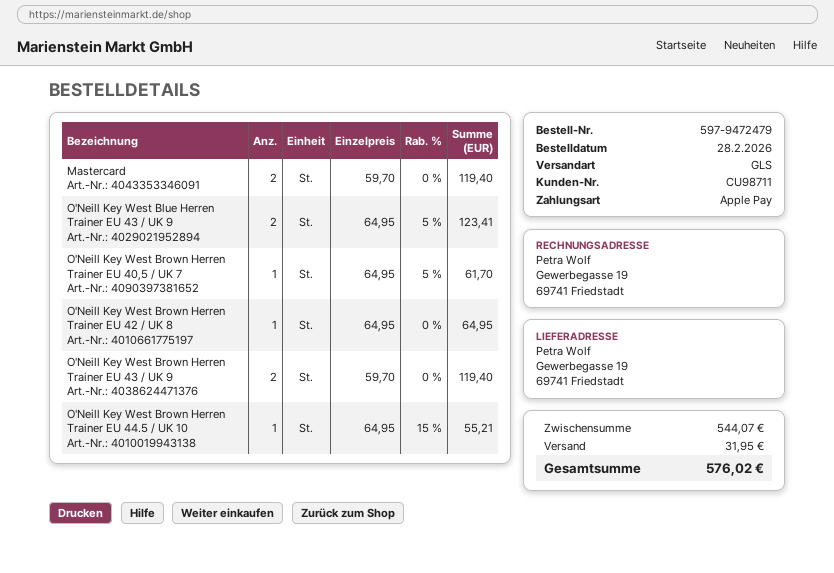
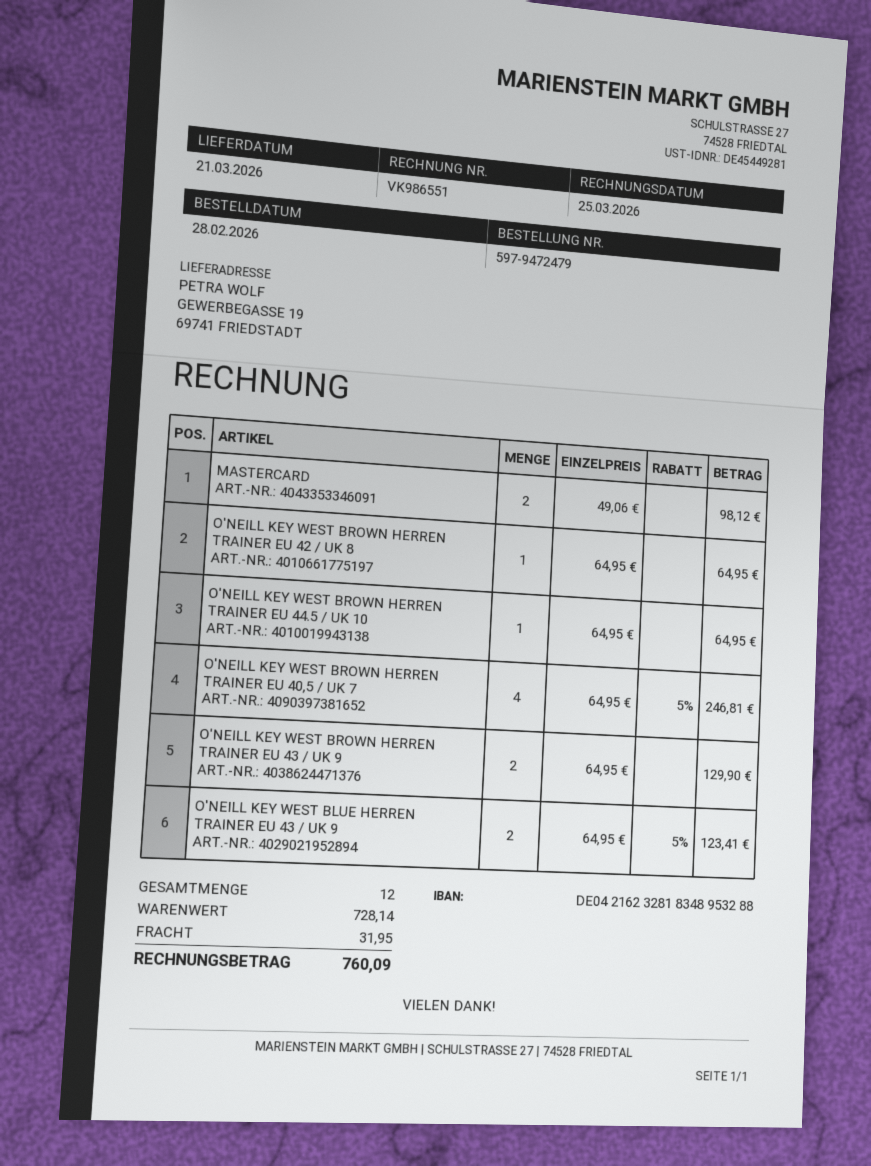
Mastercard: 2 x 59.70 = 119.40 -> 2 x 49.06 = 98.12
O'Neill Key West Brown Herren Trainer EU 40,5 / UK 7: 1 x 64.95 - 5% = 61.70 -> 4 x 64.95 - 5% = 246.81
O'Neill Key West Brown Herren Trainer EU 43 / UK 9: 2 x 59.70 = 119.40 -> 2 x 64.95 = 129.90
O'Neill Key West Brown Herren Trainer EU 44.5 / UK 10: 1 x 64.95 - 15% = 55.21 -> 1 x 64.95 = 64.95
subtotal: 544.07 -> 728.14
total: 576.02 -> 760.09

